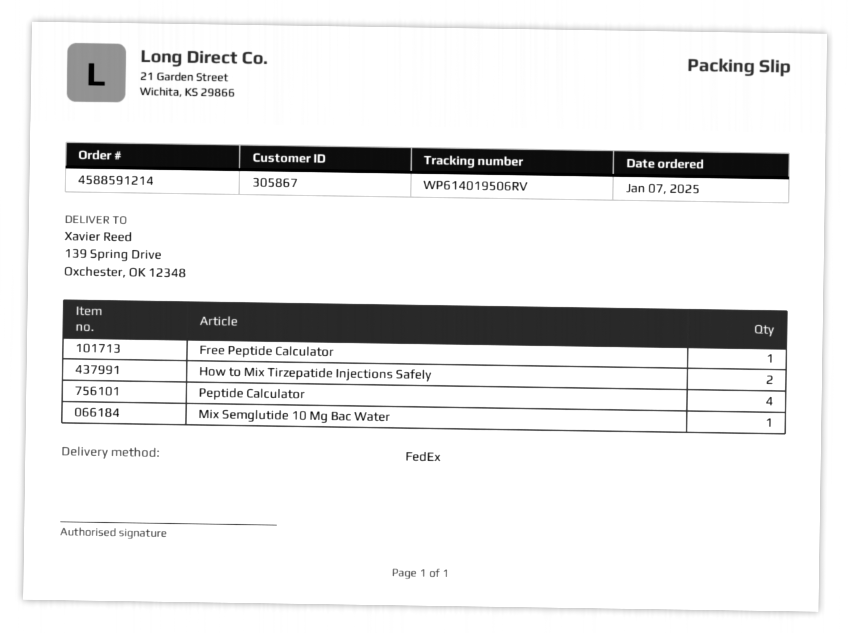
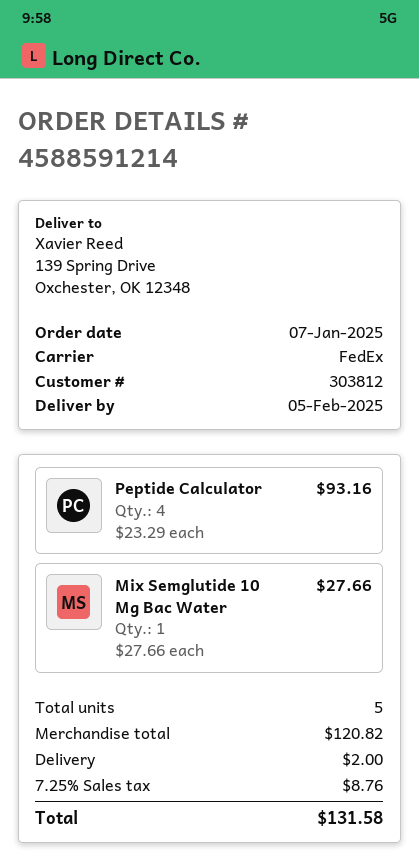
customer number: 305867 -> 303812
Free Peptide Calculator: 1 -> none
How to Mix Tirzepatide Injections Safely: 2 -> none

